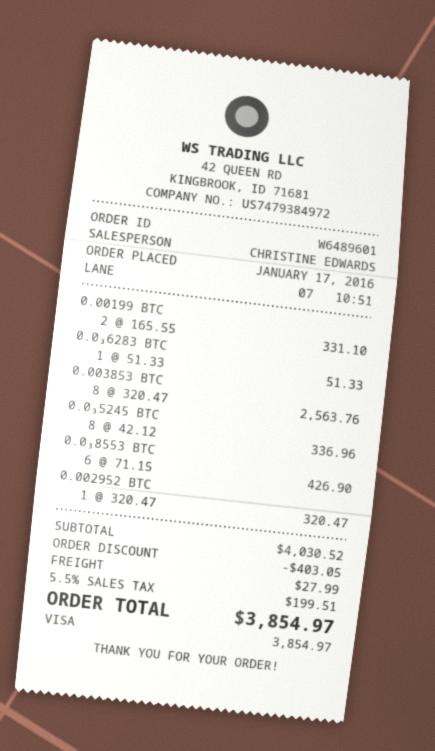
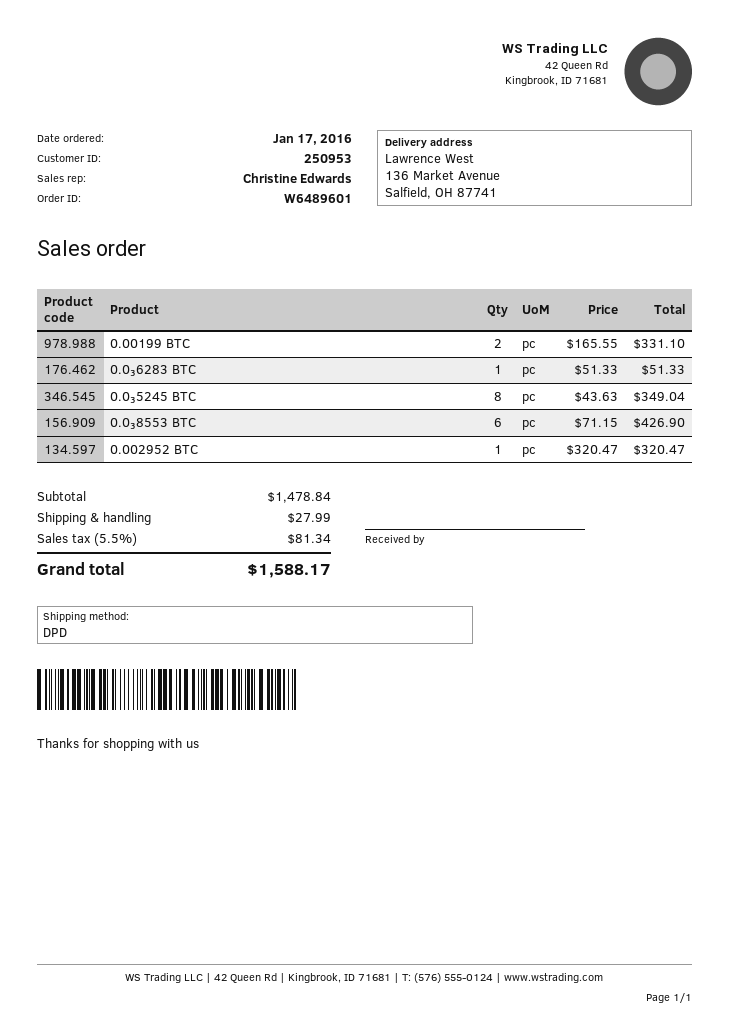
0.003853 BTC: 8 x 320.47 = 2563.76 -> none
0.0₃5245 BTC: 8 x 42.12 = 336.96 -> 8 x 43.63 = 349.04
subtotal: 4030.52 -> 1478.84
discount: 403.05 -> none
tax: 5.5% = 199.51 -> 5.5% = 81.34
total: 3854.97 -> 1588.17

